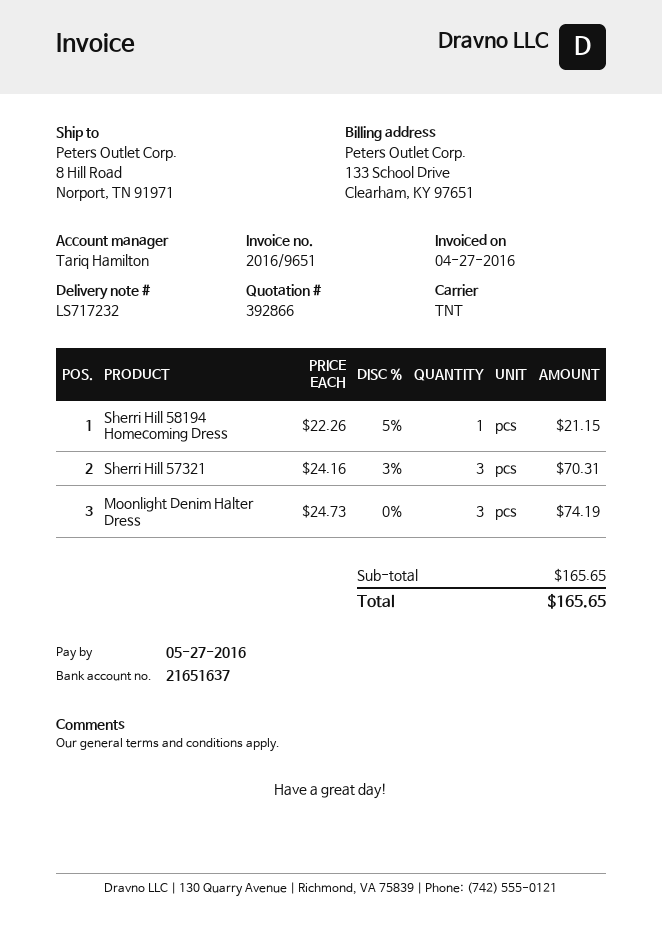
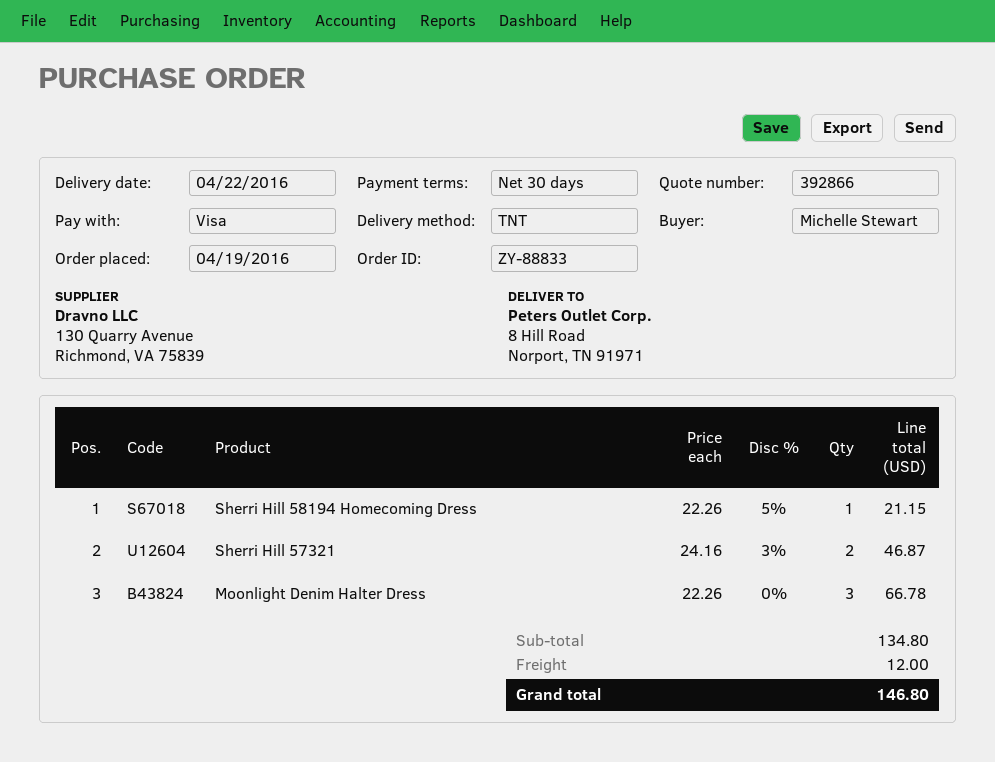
Sherri Hill 57321: 3 x 24.16 - 3% = 70.31 -> 2 x 24.16 - 3% = 46.87
Moonlight Denim Halter Dress: 3 x 24.73 = 74.19 -> 3 x 22.26 = 66.78
subtotal: 165.65 -> 134.80
shipping: none -> 12.00
total: 165.65 -> 146.80

